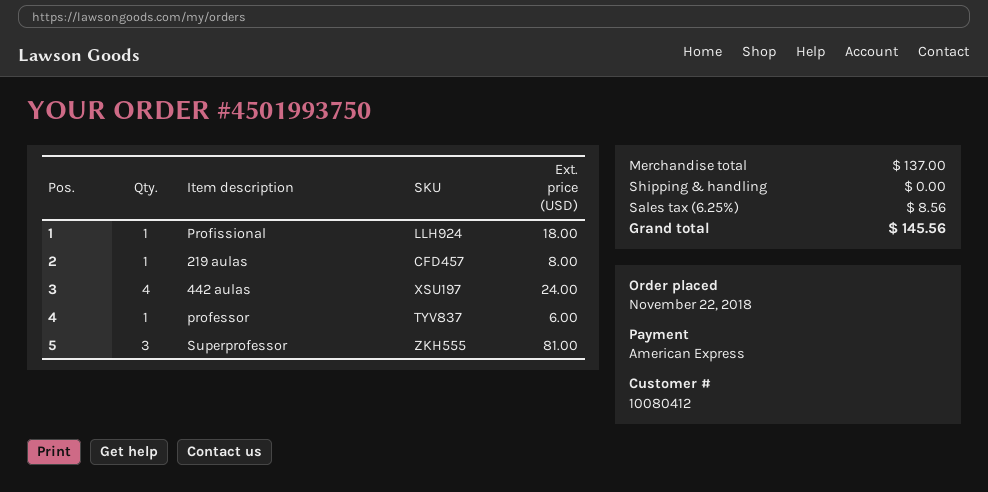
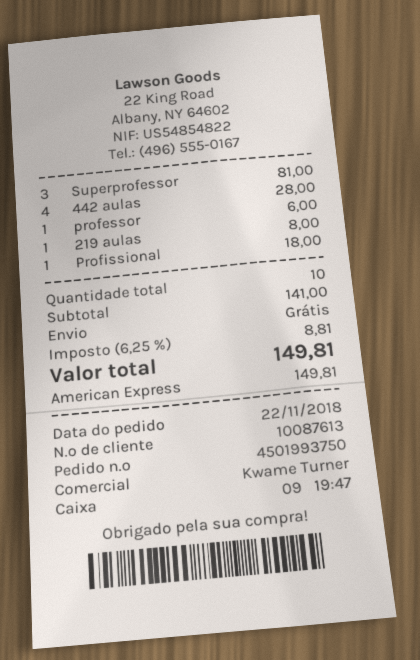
customer number: 10080412 -> 10087613
442 aulas: 4 for 24.00 -> 4 for 28.00
subtotal: 137.00 -> 141.00
tax: 6.25% = 8.56 -> 6.25% = 8.81
total: 145.56 -> 149.81

